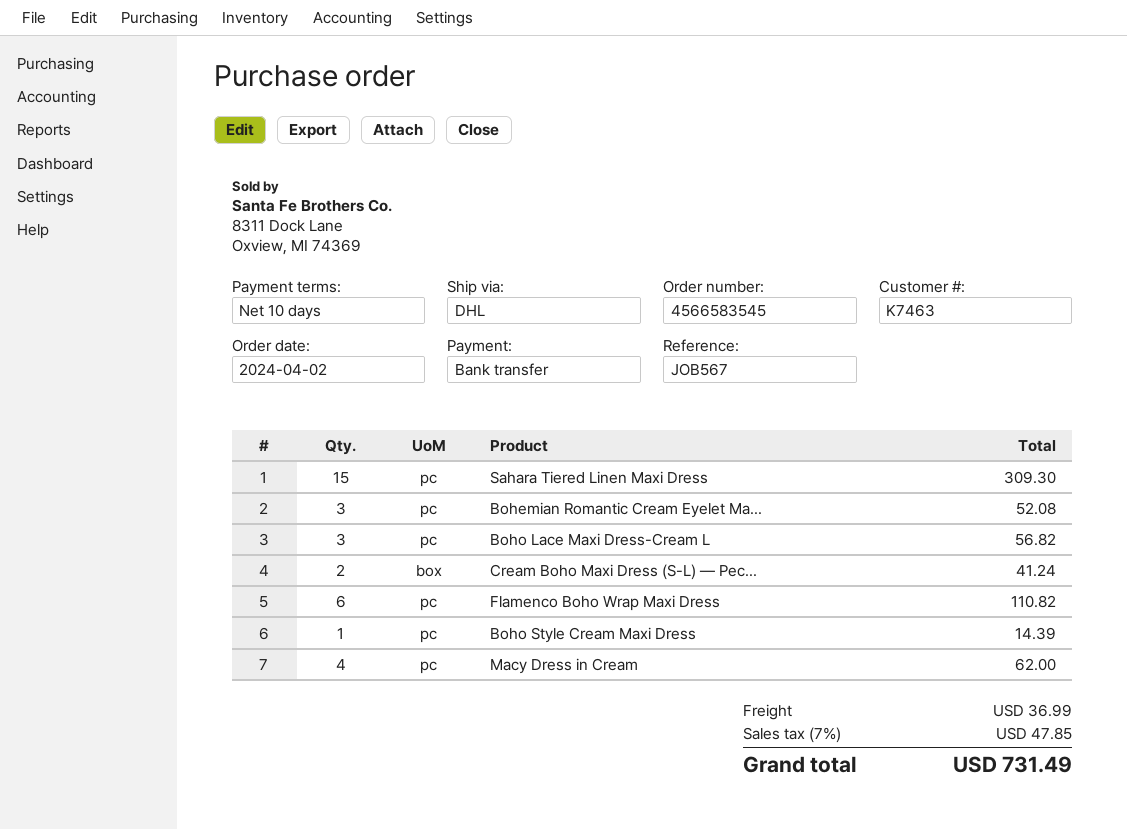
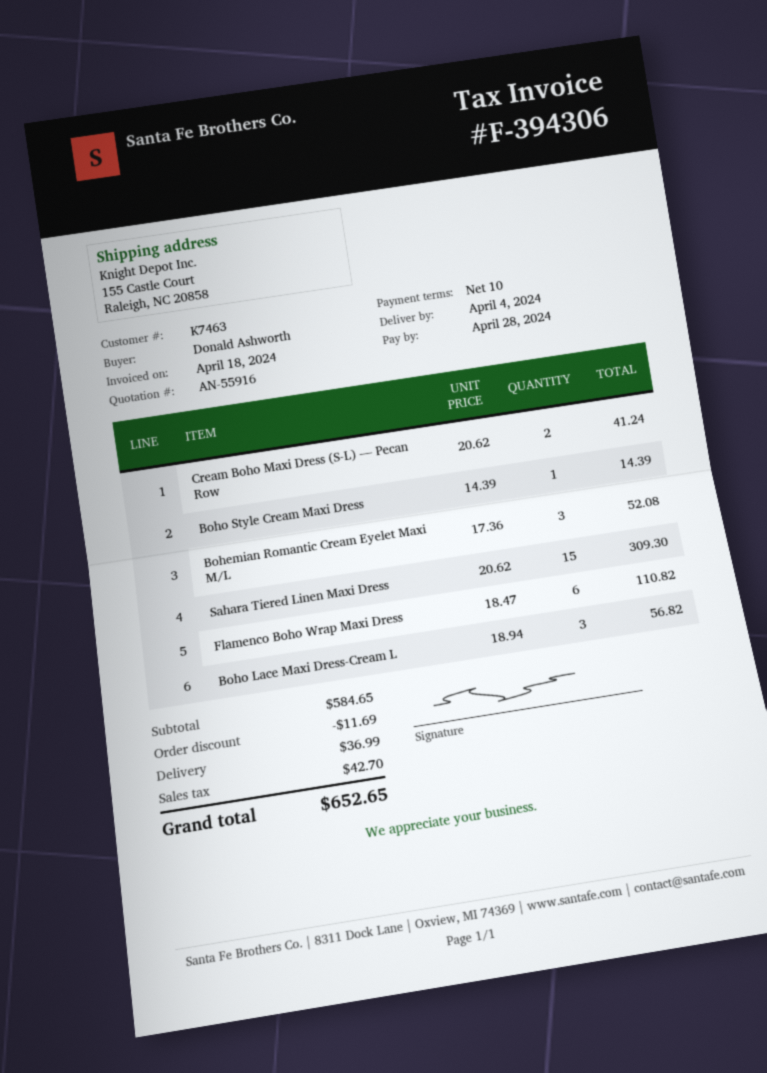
Macy Dress in Cream: 4 for 62.00 -> none
discount: none -> 11.69
tax: 47.85 -> 42.70
total: 731.49 -> 652.65

